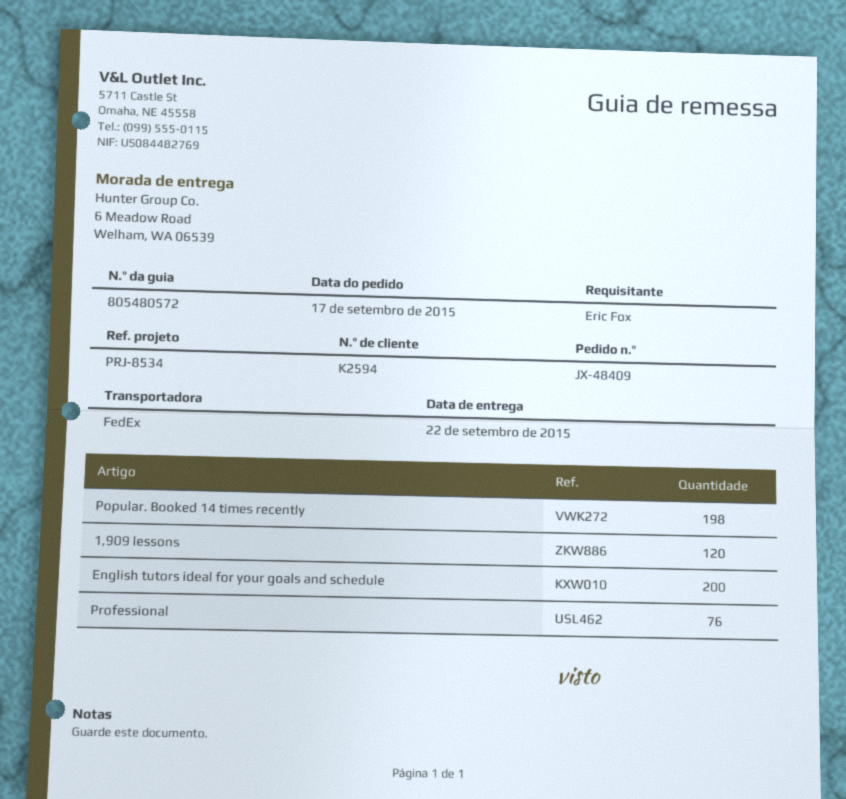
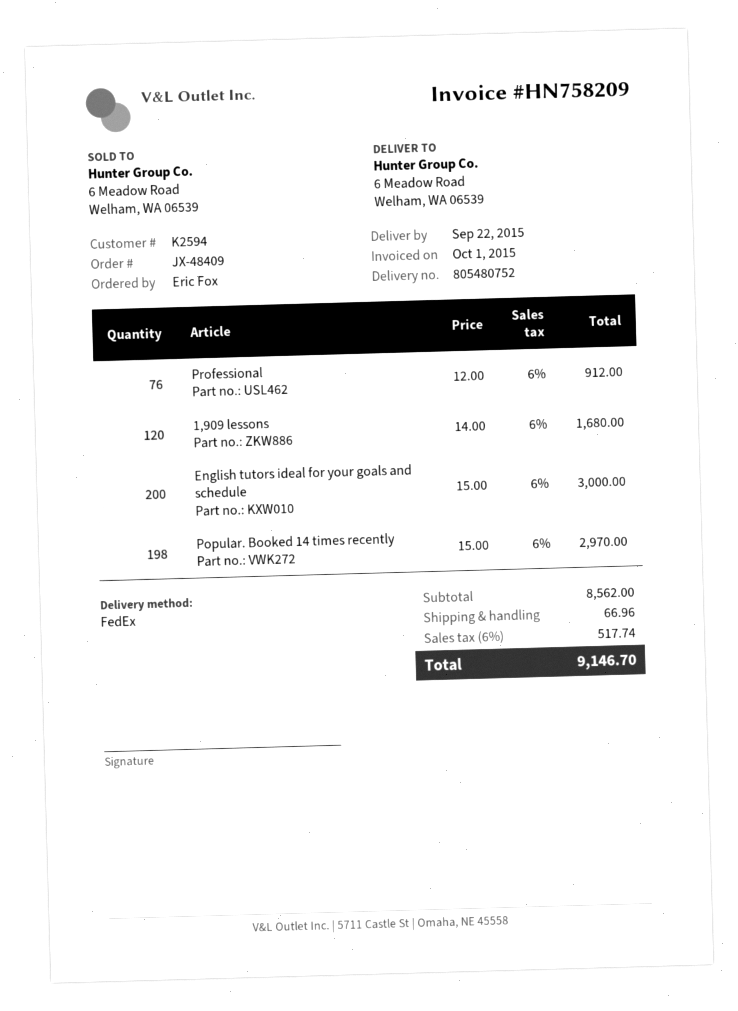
delivery note number: 805480572 -> 805480752

